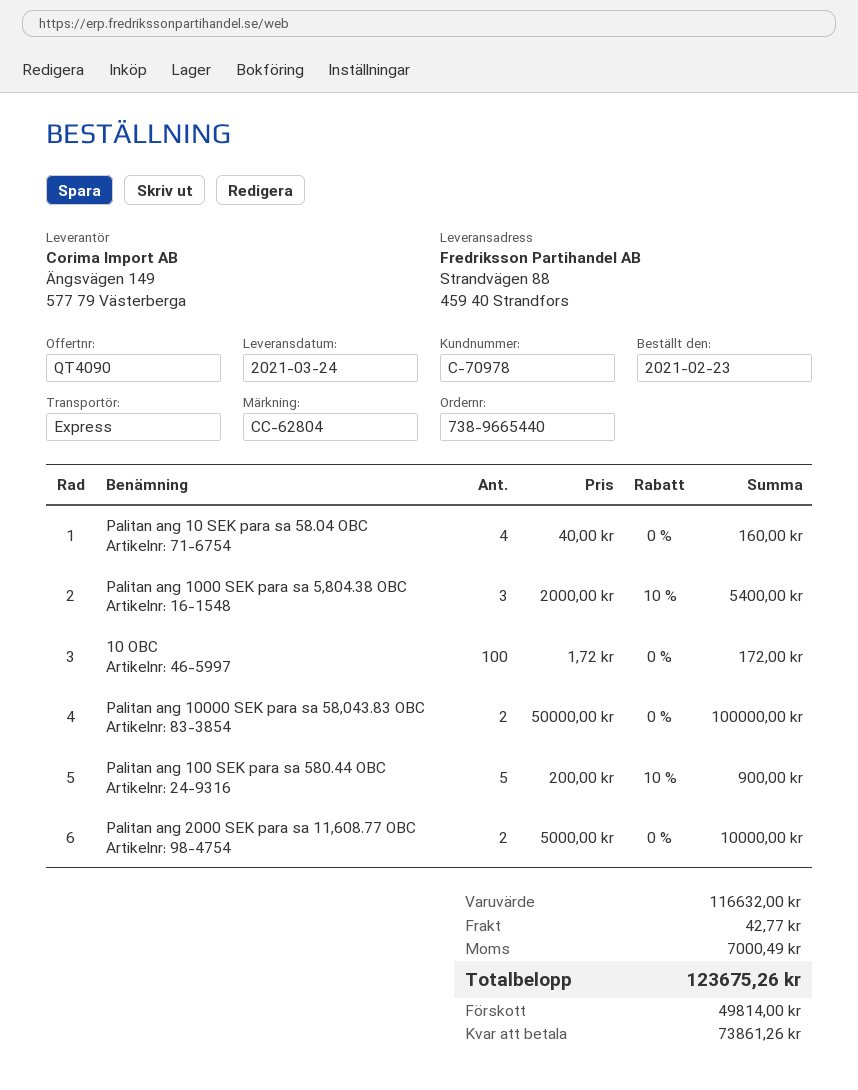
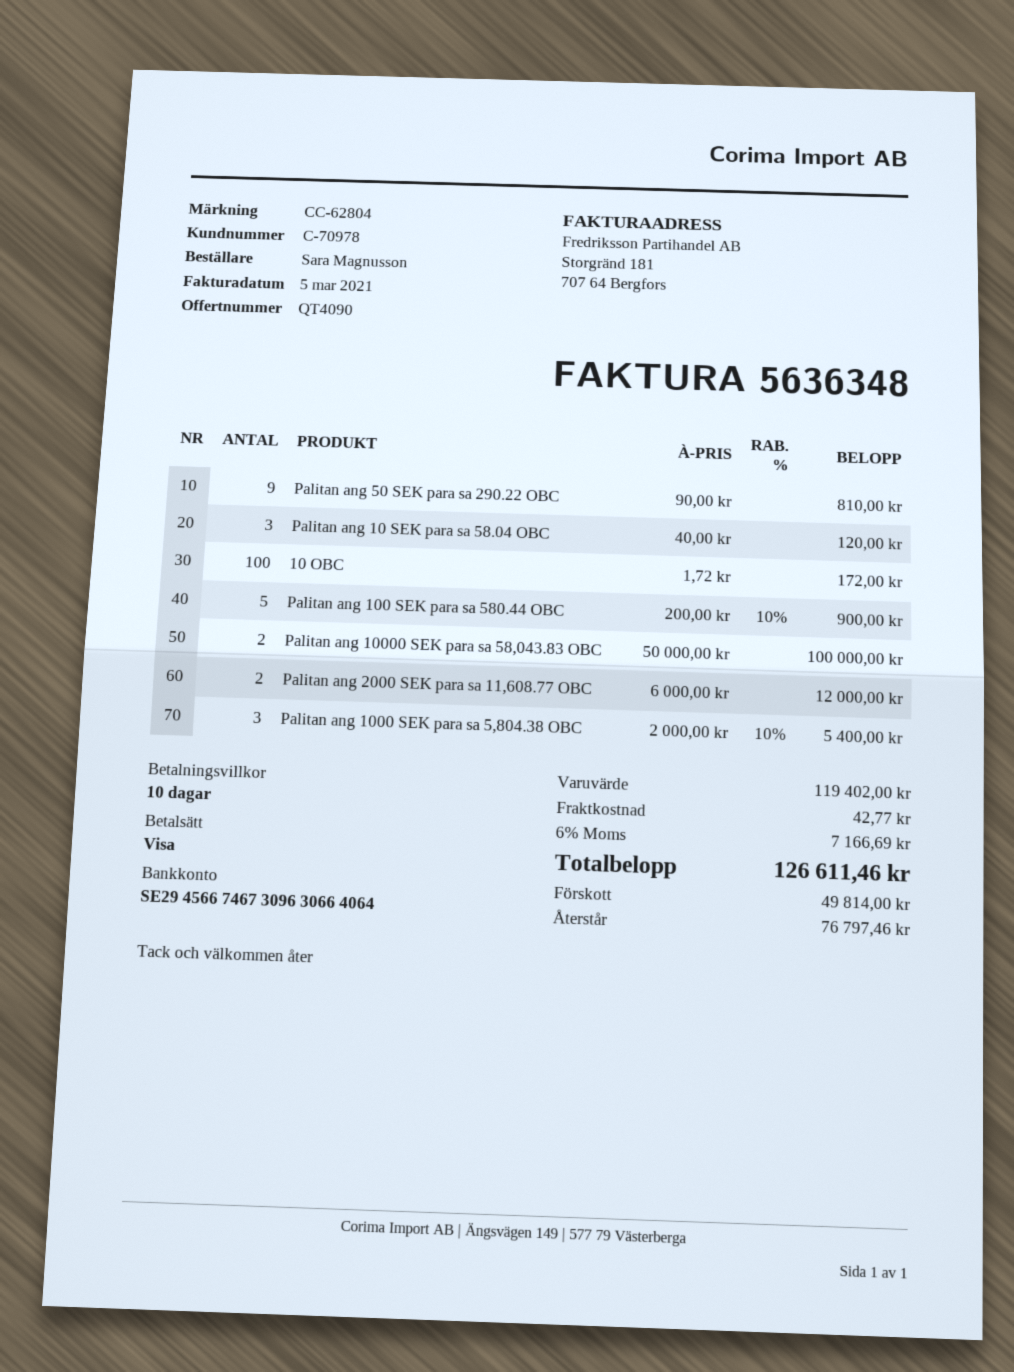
Palitan ang 10 SEK para sa 58.04 OBC: 4 x 40.00 = 160.00 -> 3 x 40.00 = 120.00
Palitan ang 2000 SEK para sa 11,608.77 OBC: 2 x 5000.00 = 10000.00 -> 2 x 6000.00 = 12000.00
Palitan ang 50 SEK para sa 290.22 OBC: none -> 9 x 90.00 = 810.00
subtotal: 116632.00 -> 119402.00
tax: 7000.49 -> 7166.69
total: 123675.26 -> 126611.46
balance: 73861.26 -> 76797.46

